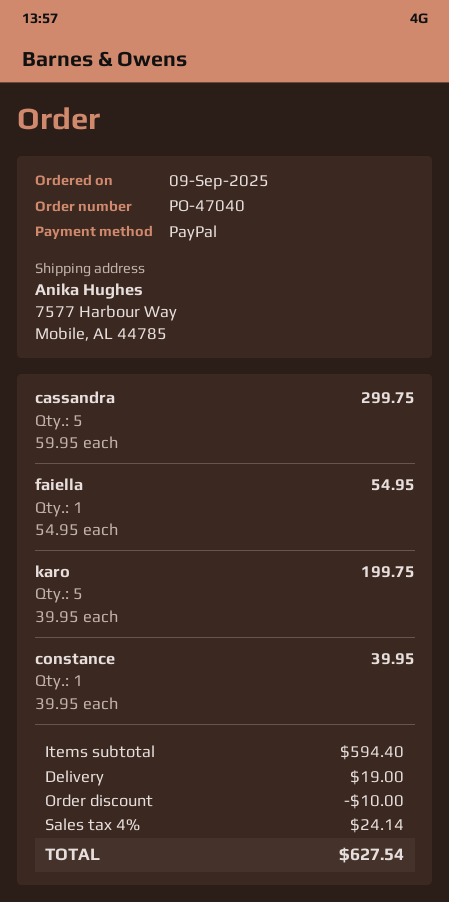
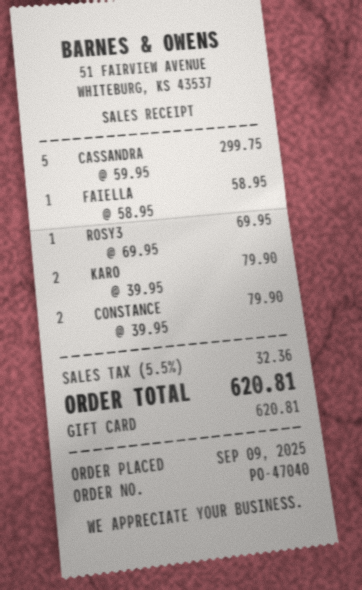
payment method: PayPal -> gift card
faiella: 1 x 54.95 = 54.95 -> 1 x 58.95 = 58.95
karo: 5 x 39.95 = 199.75 -> 2 x 39.95 = 79.90
constance: 1 x 39.95 = 39.95 -> 2 x 39.95 = 79.90
ROSY3: none -> 1 x 69.95 = 69.95
discount: 10.00 -> none
shipping: 19.00 -> none
tax: 4% = 24.14 -> 5.5% = 32.36
total: 627.54 -> 620.81

